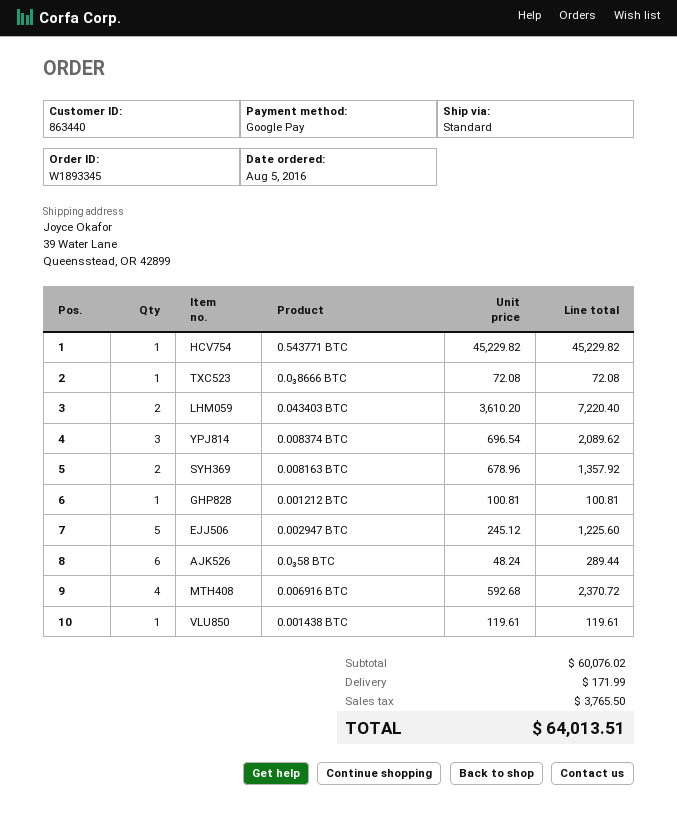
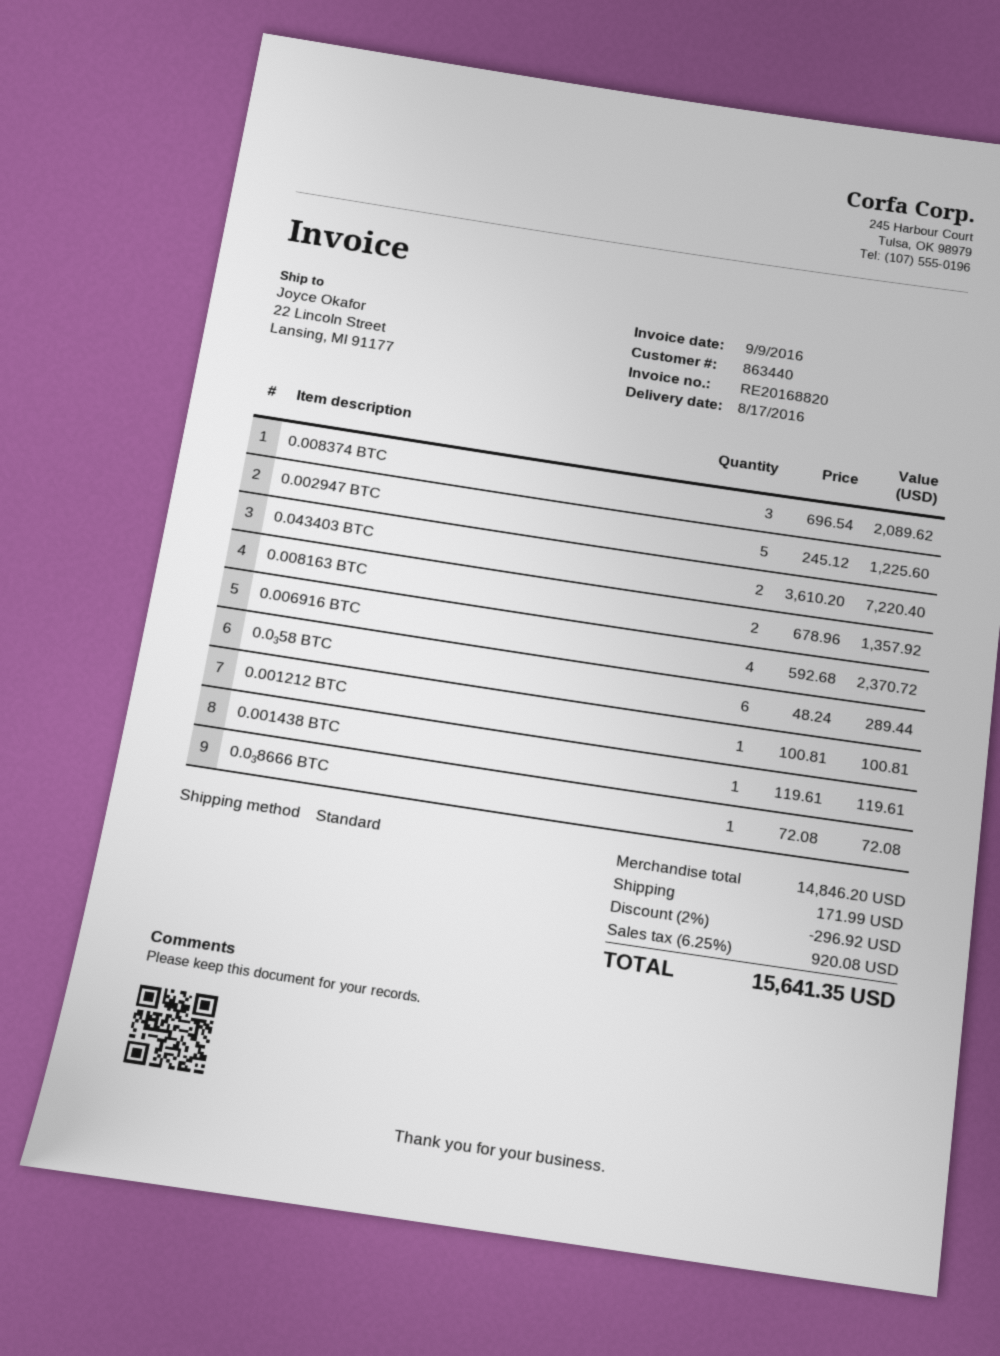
ship to: 39 Water Lane, Queensstead, OR 42899 -> 22 Lincoln Street, Lansing, MI 91177
0.543771 BTC: 1 x 45229.82 = 45229.82 -> none
subtotal: 60076.02 -> 14846.20
discount: none -> 2% = 296.92
tax: 3765.50 -> 920.08
total: 64013.51 -> 15641.35

